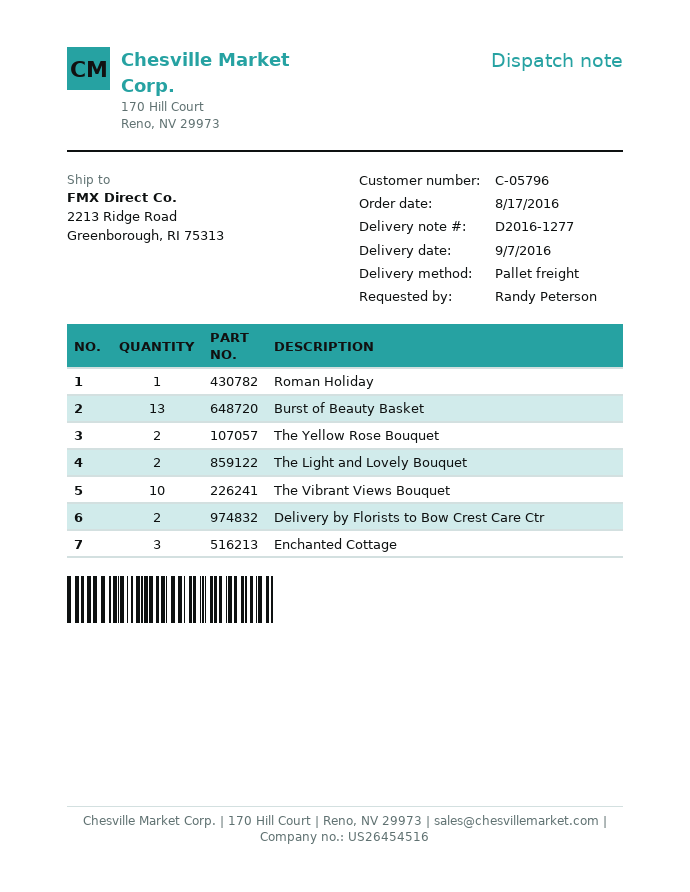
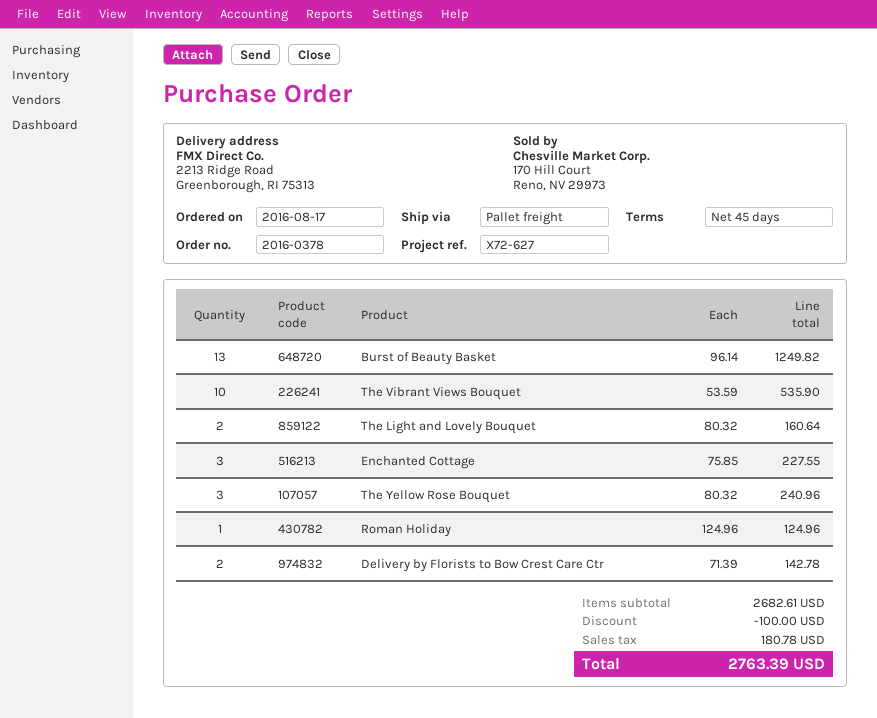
The Yellow Rose Bouquet: 2 -> 3

